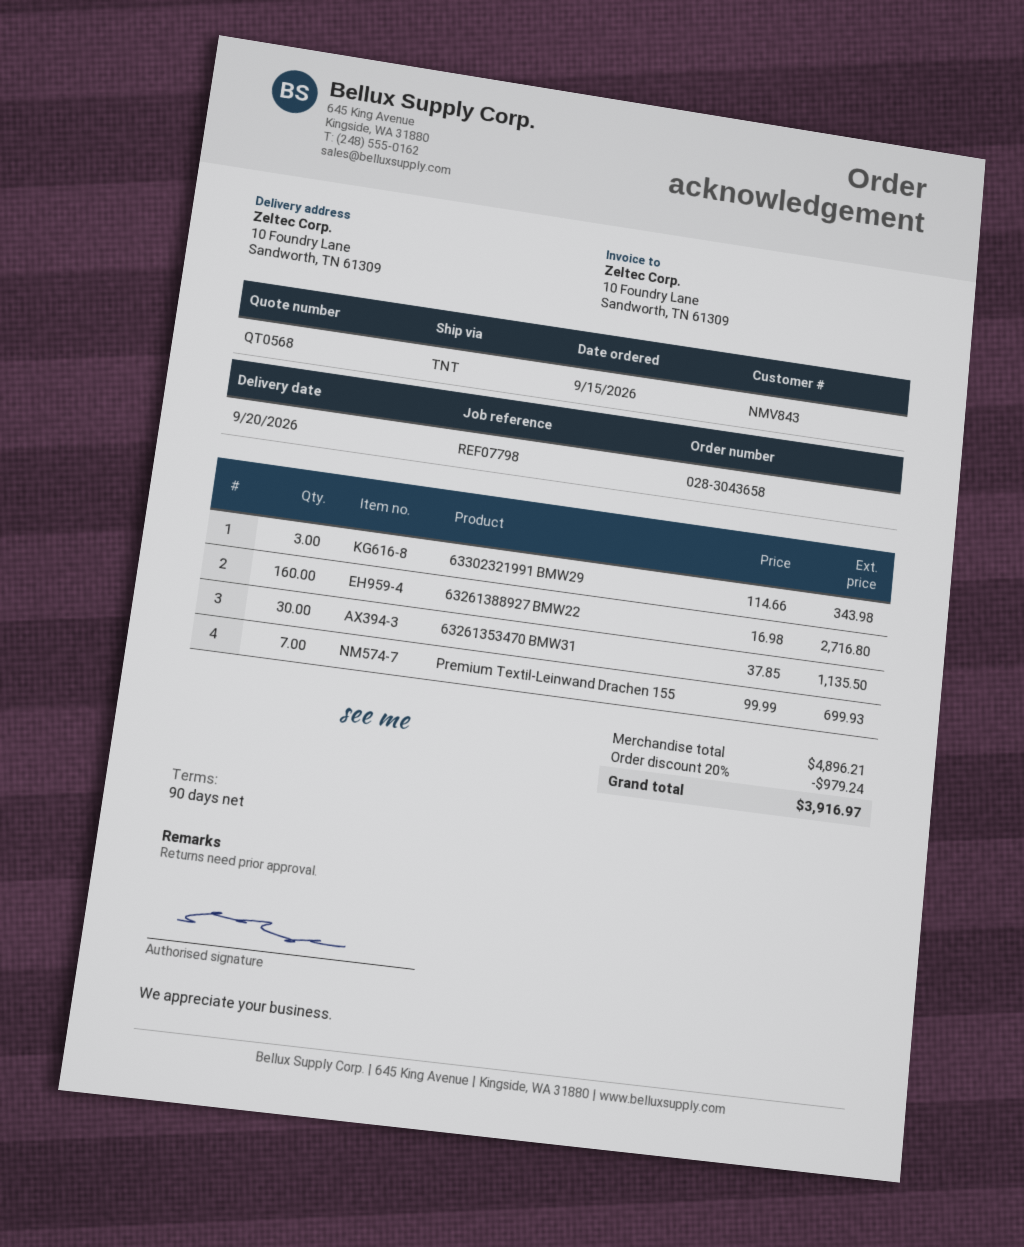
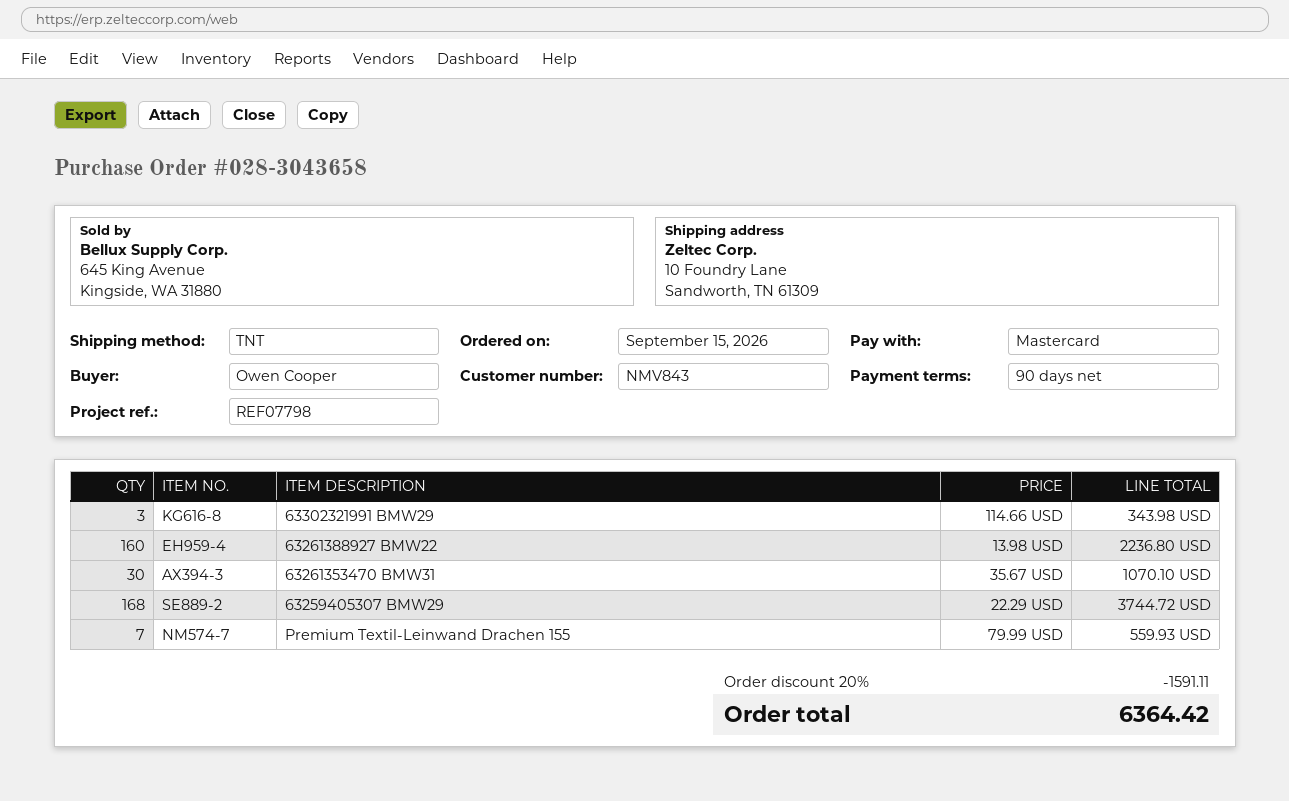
63261388927 BMW22: 160 x 16.98 = 2716.80 -> 160 x 13.98 = 2236.80
63261353470 BMW31: 30 x 37.85 = 1135.50 -> 30 x 35.67 = 1070.10
Premium Textil-Leinwand Drachen 155: 7 x 99.99 = 699.93 -> 7 x 79.99 = 559.93
63259405307 BMW29: none -> 168 x 22.29 = 3744.72
discount: 20% = 979.24 -> 20% = 1591.11
total: 3916.97 -> 6364.42

